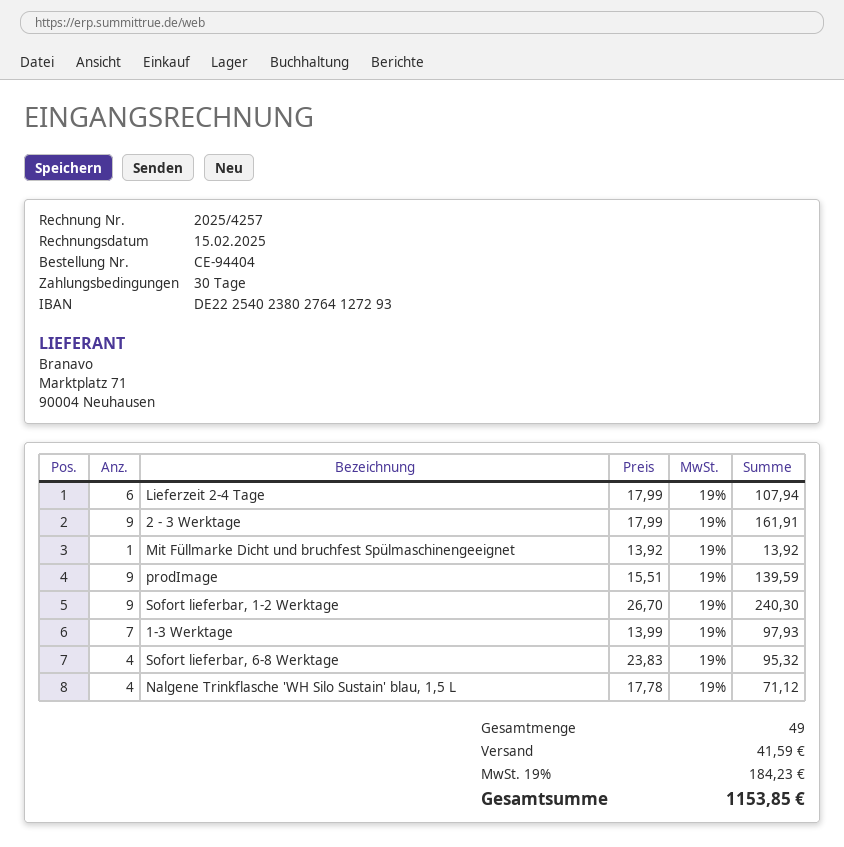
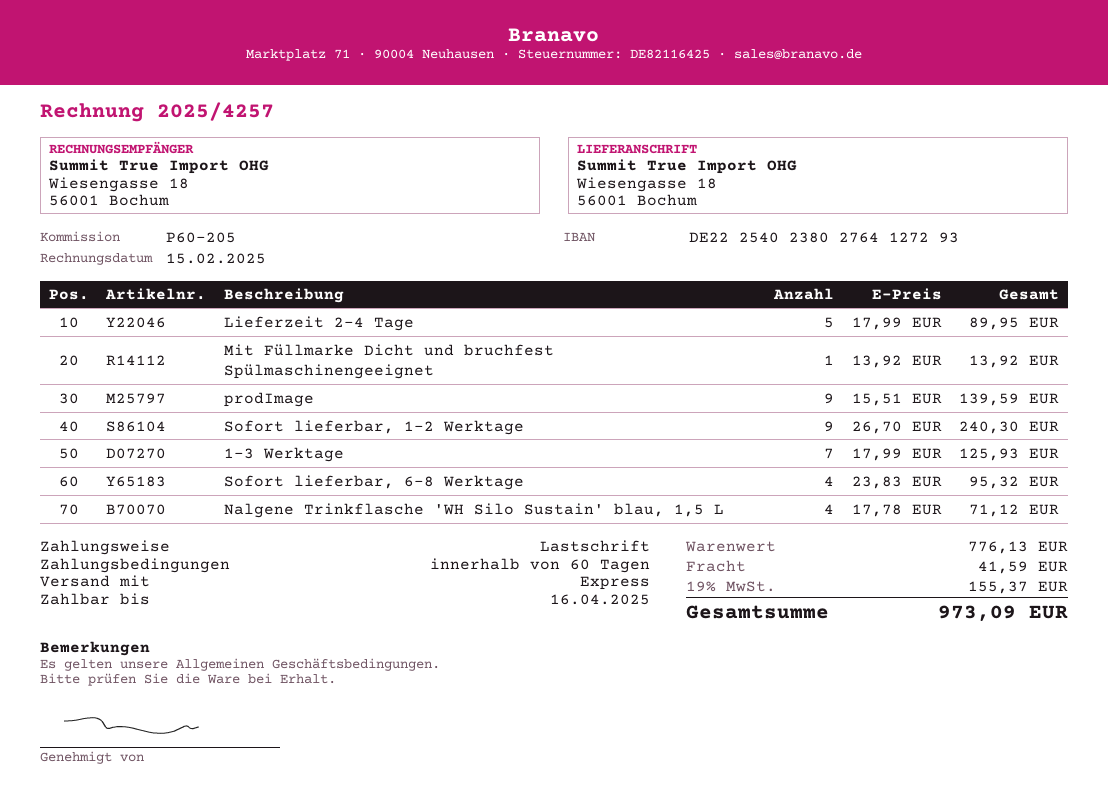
payment terms: 30 days -> 60 days
Lieferzeit 2-4 Tage: 6 x 17.99 = 107.94 -> 5 x 17.99 = 89.95
2 - 3 Werktage: 9 x 17.99 = 161.91 -> none
1-3 Werktage: 7 x 13.99 = 97.93 -> 7 x 17.99 = 125.93
tax: 19% = 184.23 -> 19% = 155.37
total: 1153.85 -> 973.09

